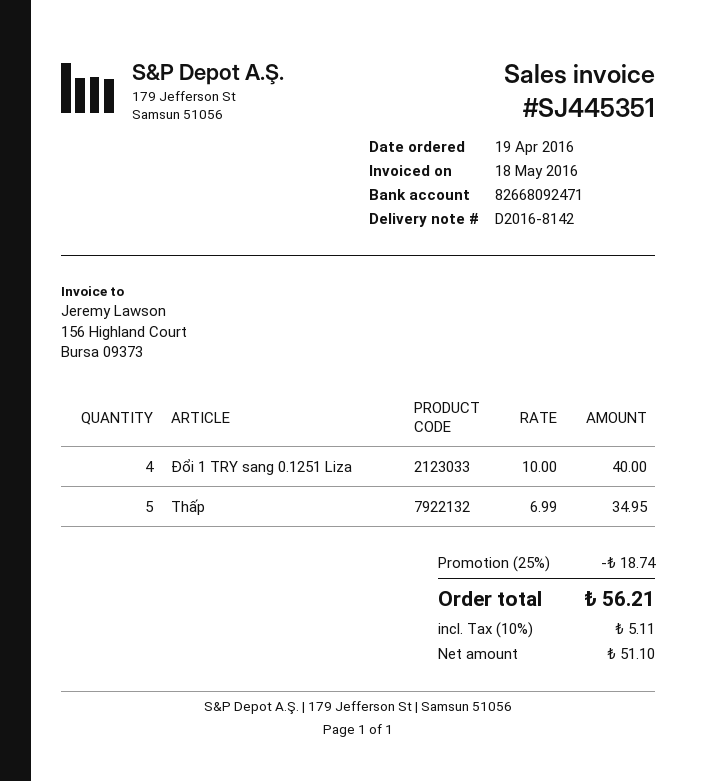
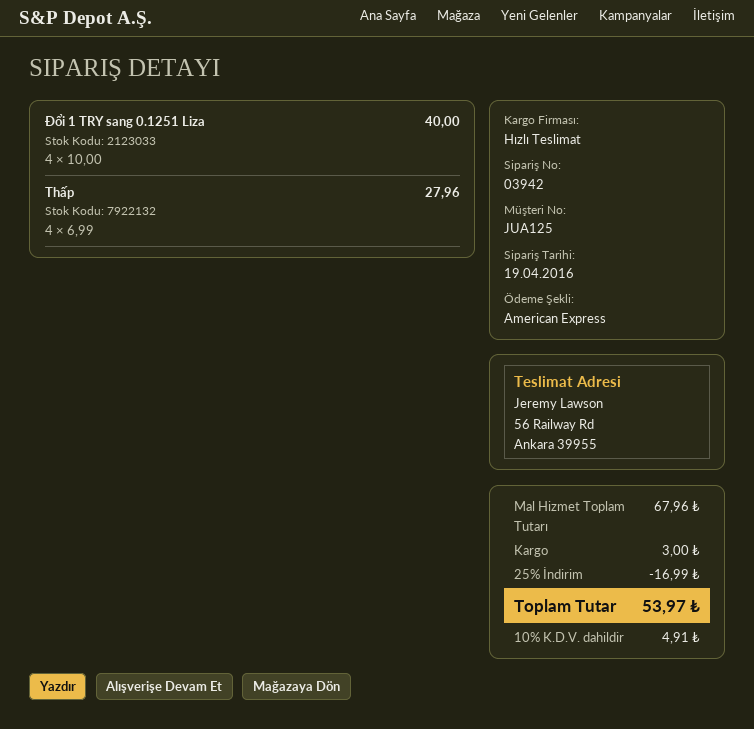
Thấp: 5 x 6.99 = 34.95 -> 4 x 6.99 = 27.96
discount: 25% = 18.74 -> 25% = 16.99
shipping: none -> 3.00
tax: 10% = 5.11 -> 10% = 4.91
total: 56.21 -> 53.97

